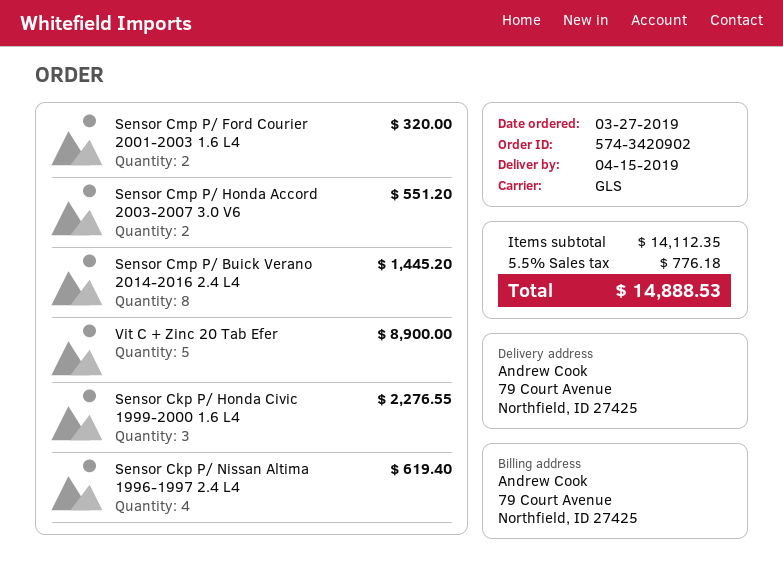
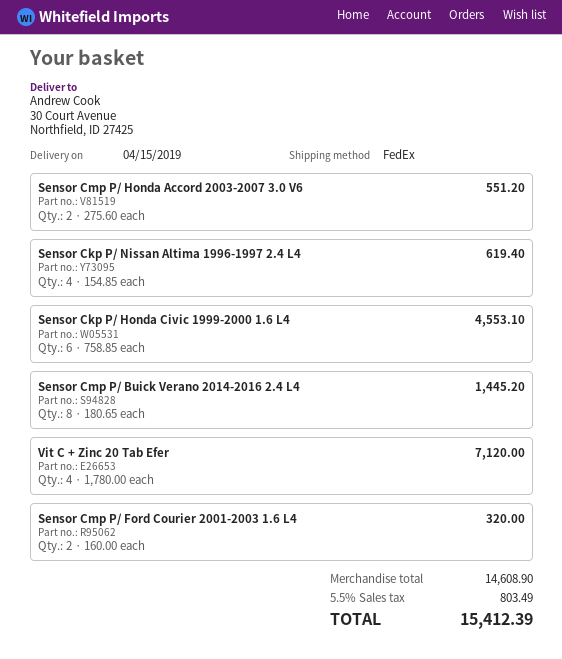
shipping method: GLS -> FedEx
ship to: 79 Court Avenue, Northfield, ID 27425 -> 30 Court Avenue, Northfield, ID 27425
Vit C + Zinc 20 Tab Efer: 5 for 8900.00 -> 4 for 7120.00
Sensor Ckp P/ Honda Civic 1999-2000 1.6 L4: 3 for 2276.55 -> 6 for 4553.10
subtotal: 14112.35 -> 14608.90
tax: 5.5% = 776.18 -> 5.5% = 803.49
total: 14888.53 -> 15412.39

